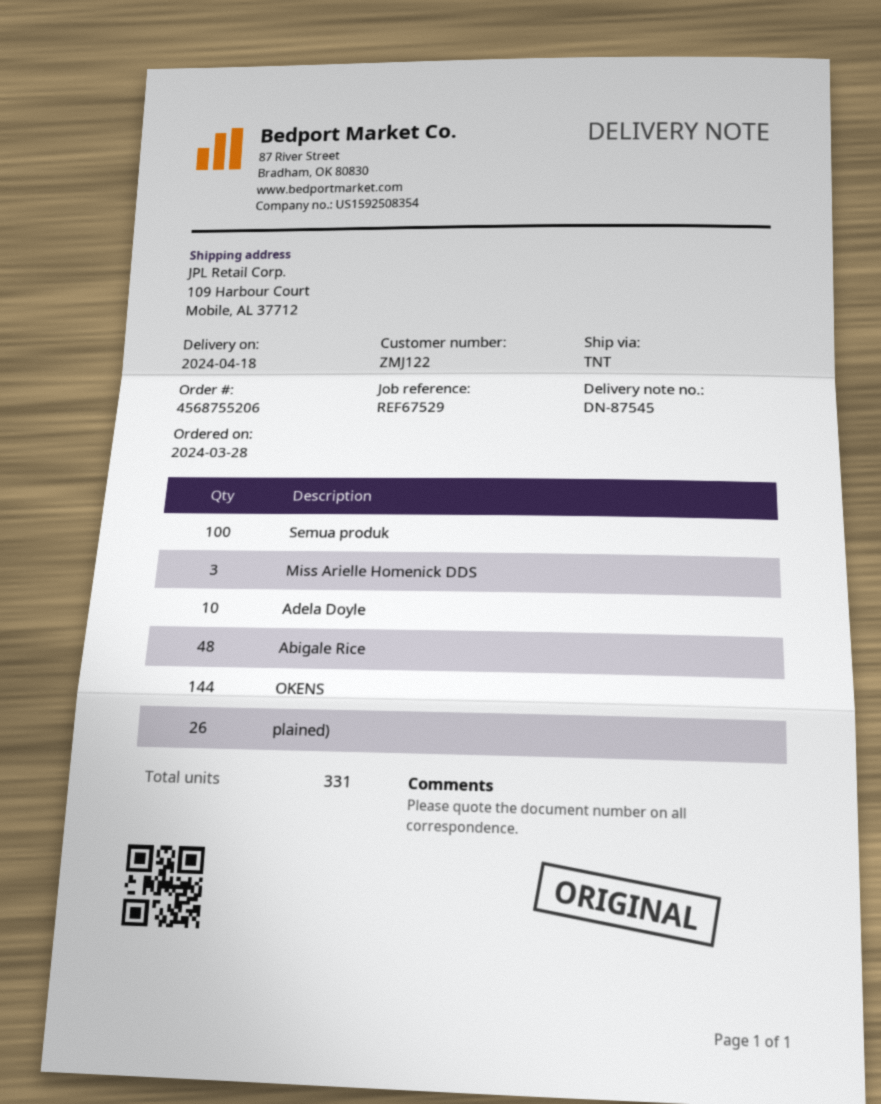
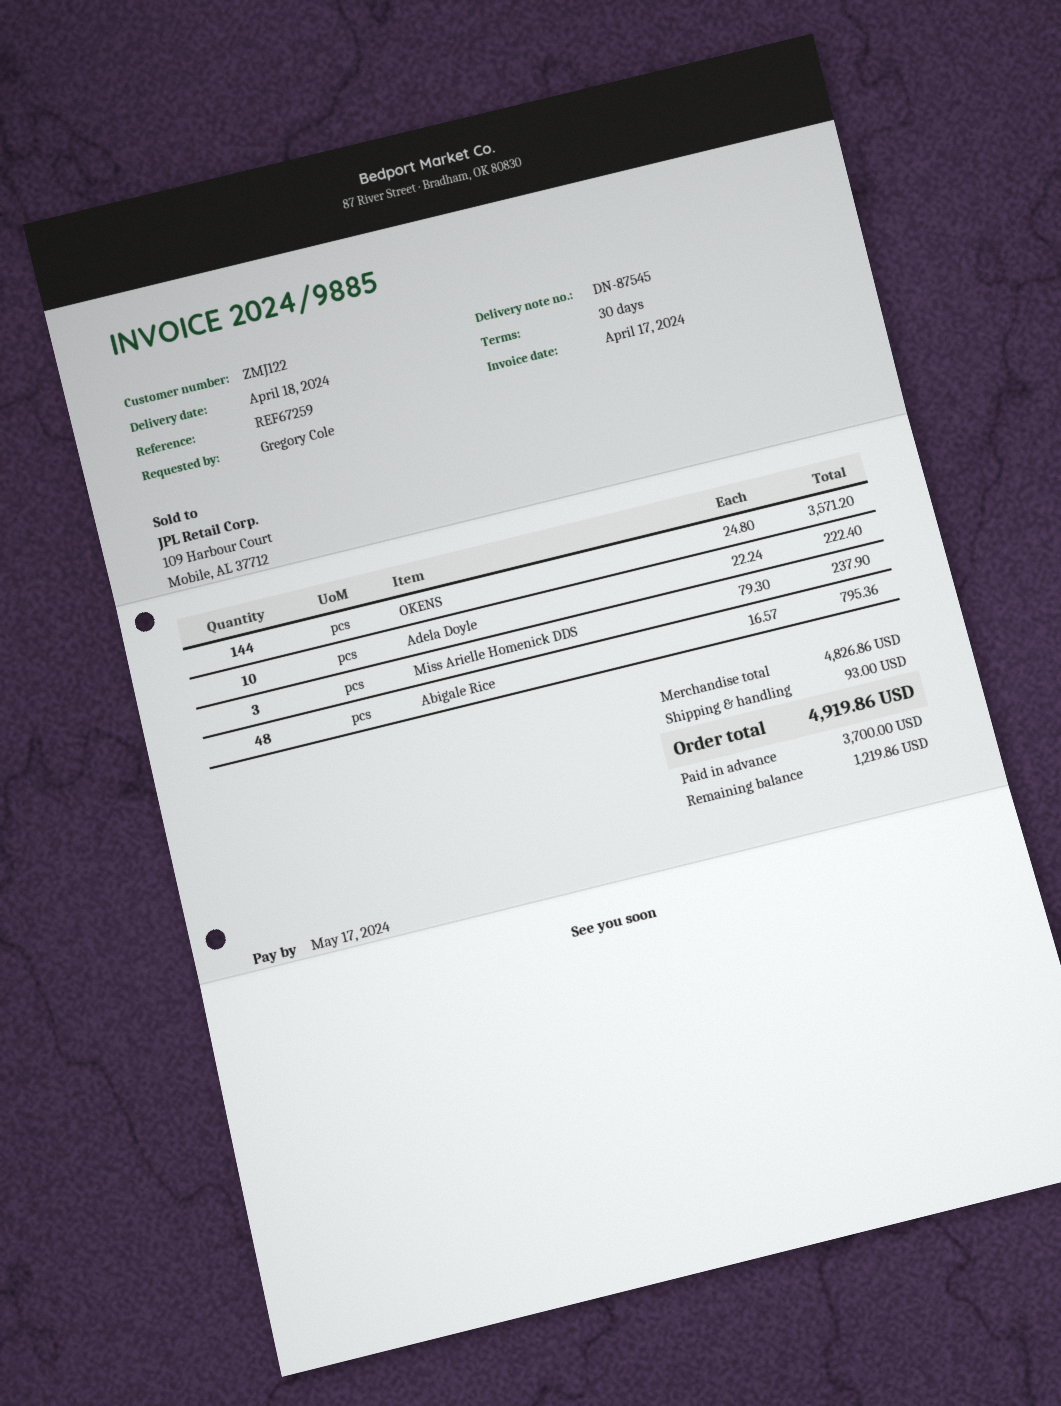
reference: REF67529 -> REF67259
Semua produk: 100 -> none
plained): 26 -> none

